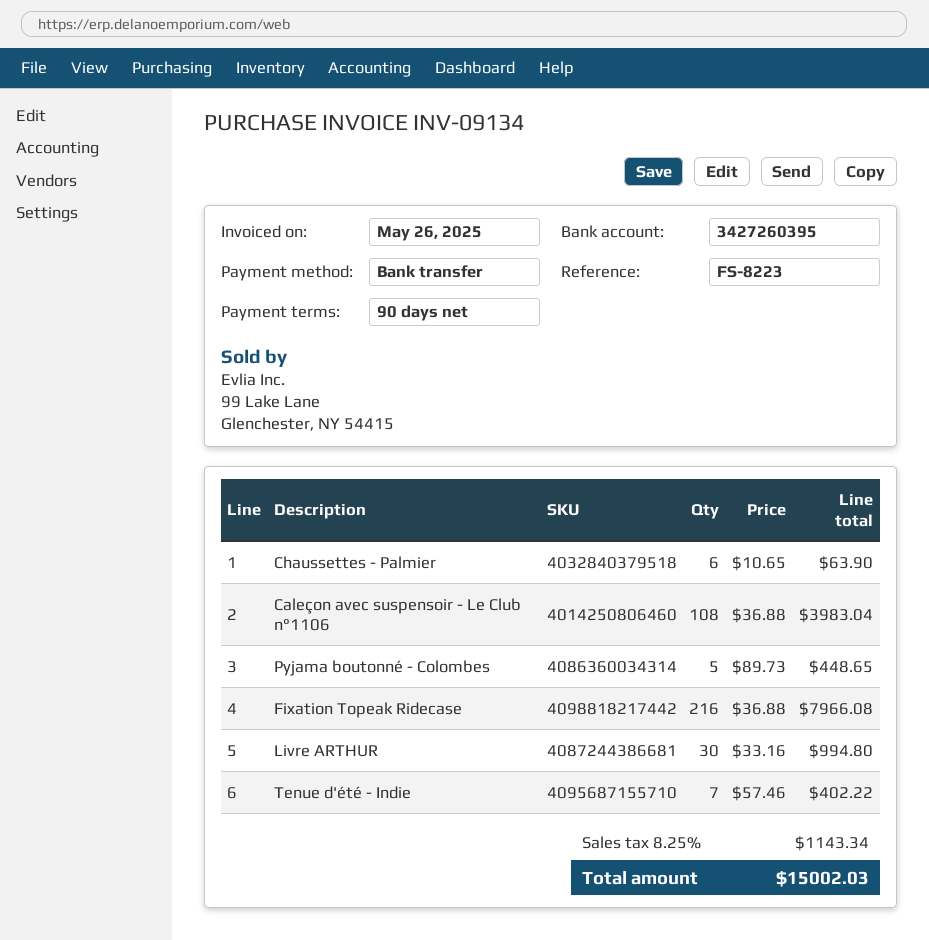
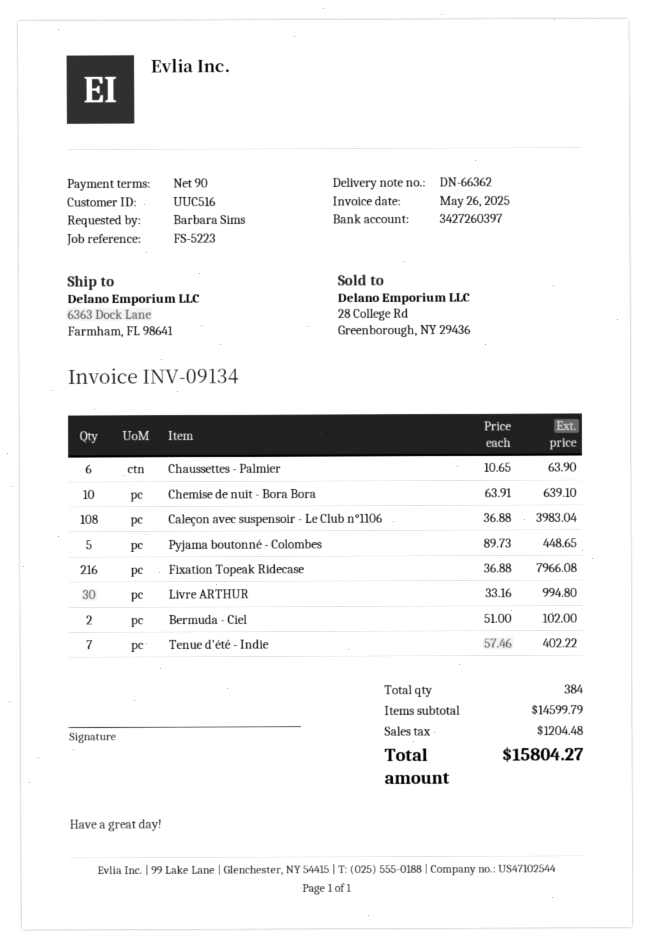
reference: FS-8223 -> FS-5223
bank account: 3427260395 -> 3427260397
Chemise de nuit - Bora Bora: none -> 10 x 63.91 = 639.10
Bermuda - Ciel: none -> 2 x 51.00 = 102.00
tax: 1143.34 -> 1204.48
total: 15002.03 -> 15804.27

